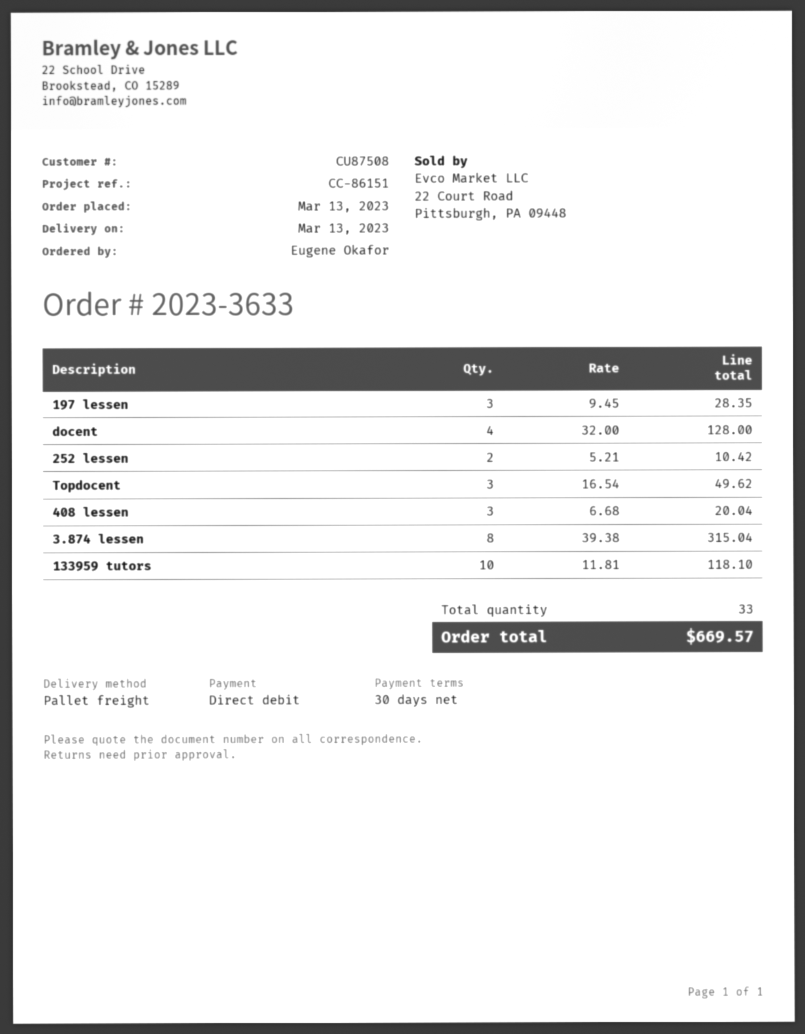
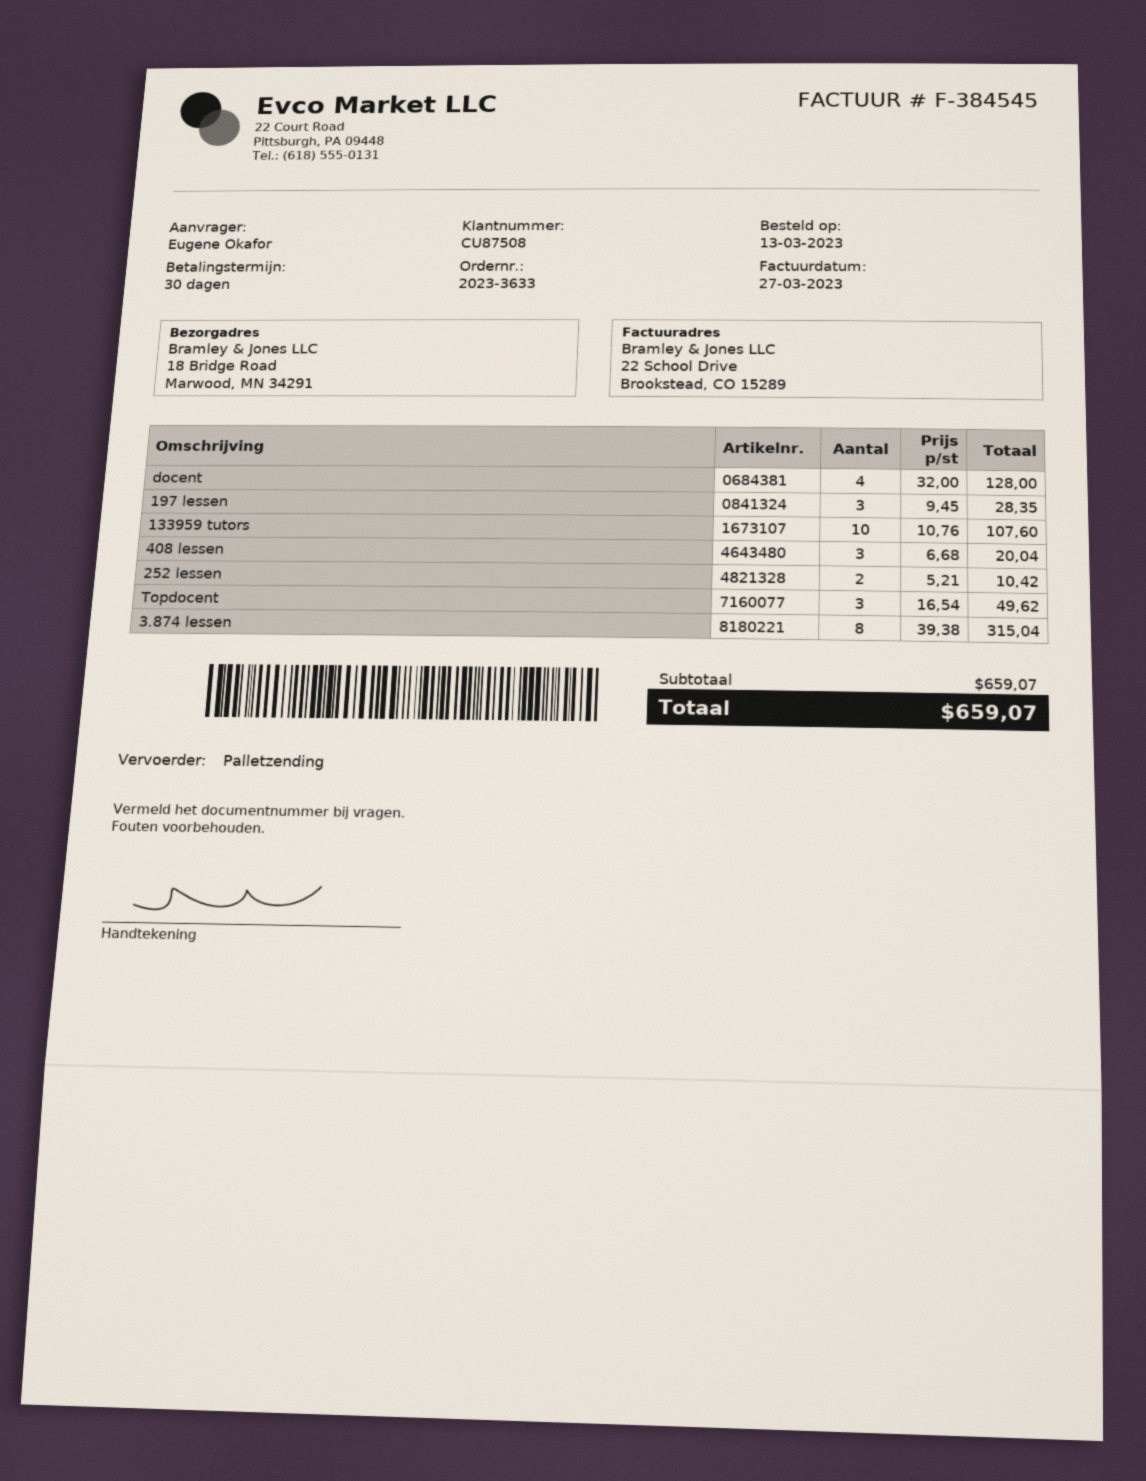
133959 tutors: 10 x 11.81 = 118.10 -> 10 x 10.76 = 107.60
total: 669.57 -> 659.07

